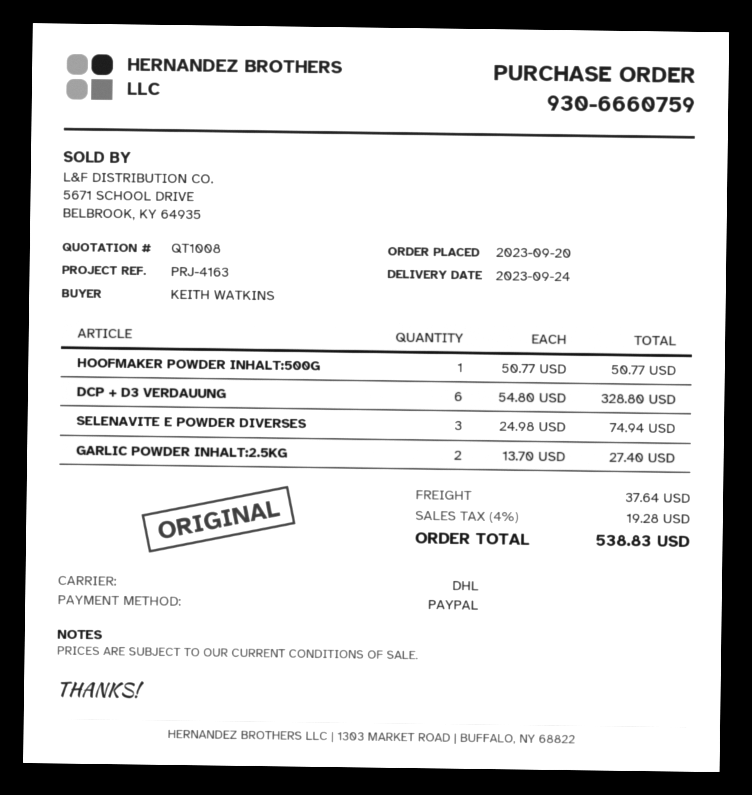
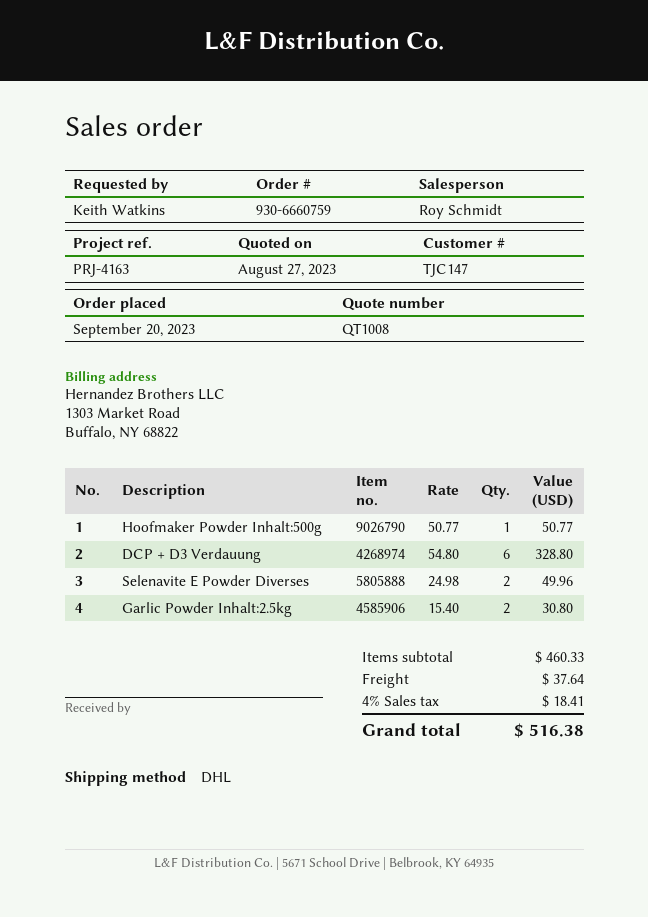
SELENAVITE E POWDER DIVERSES: 3 x 24.98 = 74.94 -> 2 x 24.98 = 49.96
GARLIC POWDER INHALT:2.5KG: 2 x 13.70 = 27.40 -> 2 x 15.40 = 30.80
tax: 4% = 19.28 -> 4% = 18.41
total: 538.83 -> 516.38

